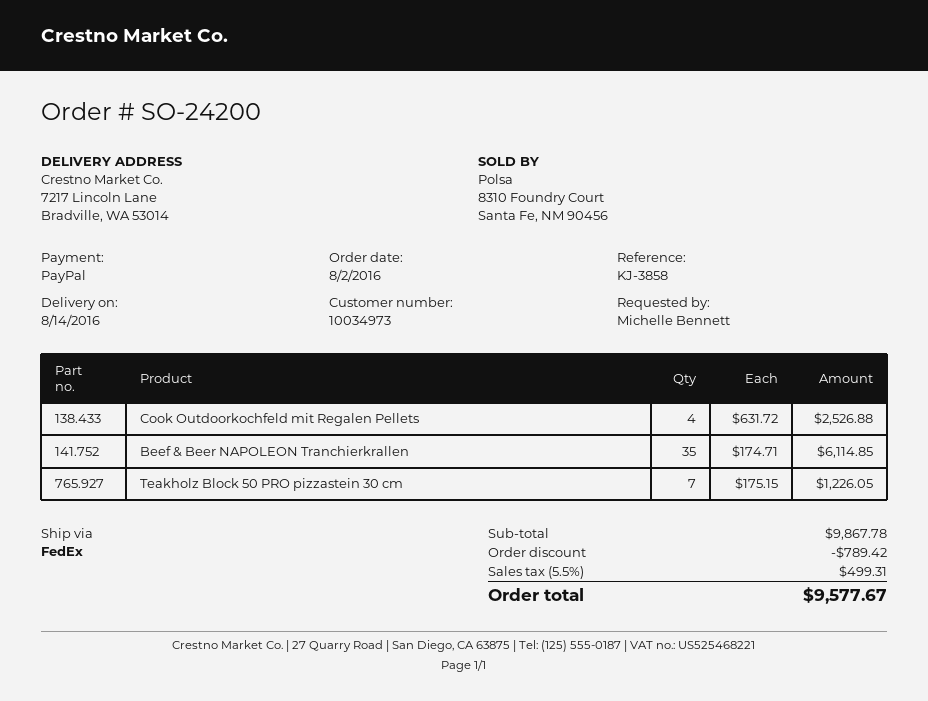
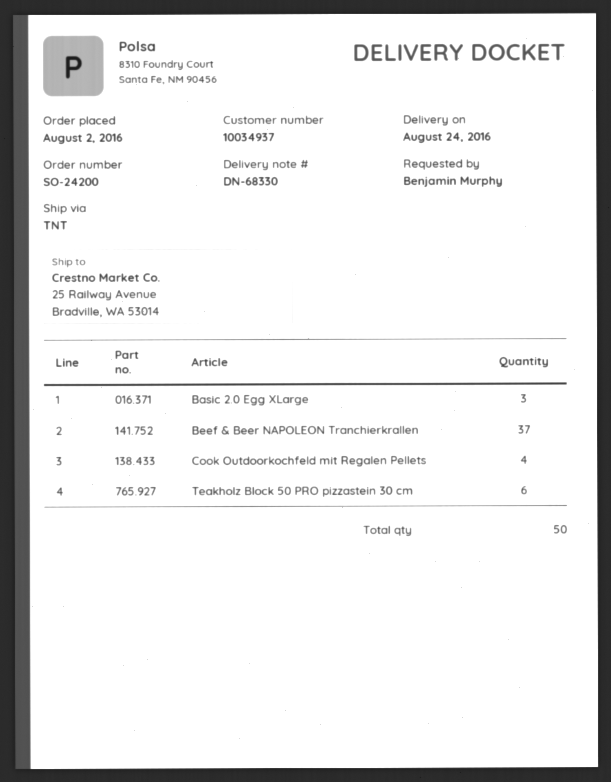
delivery date: 2016-08-14 -> 2016-08-24
customer number: 10034973 -> 10034937
ordered by: Michelle Bennett -> Benjamin Murphy
shipping method: FedEx -> TNT
ship to: 7217 Lincoln Lane, Bradville, WA 53014 -> 25 Railway Avenue, Bradville, WA 53014
Beef & Beer NAPOLEON Tranchierkrallen: 35 -> 37
Teakholz Block 50 PRO pizzastein 30 cm: 7 -> 6
Basic 2.0 Egg XLarge: none -> 3

